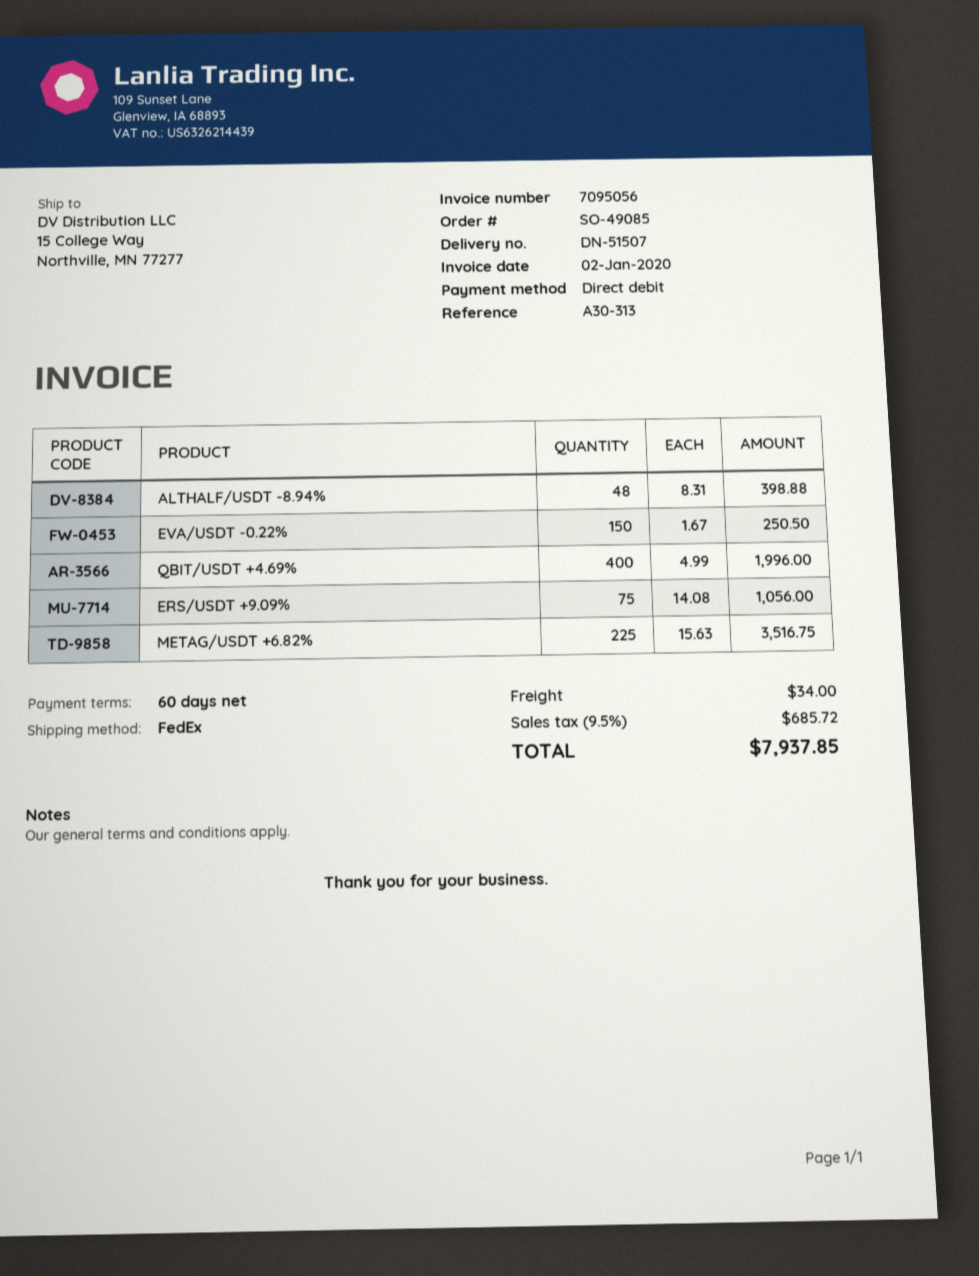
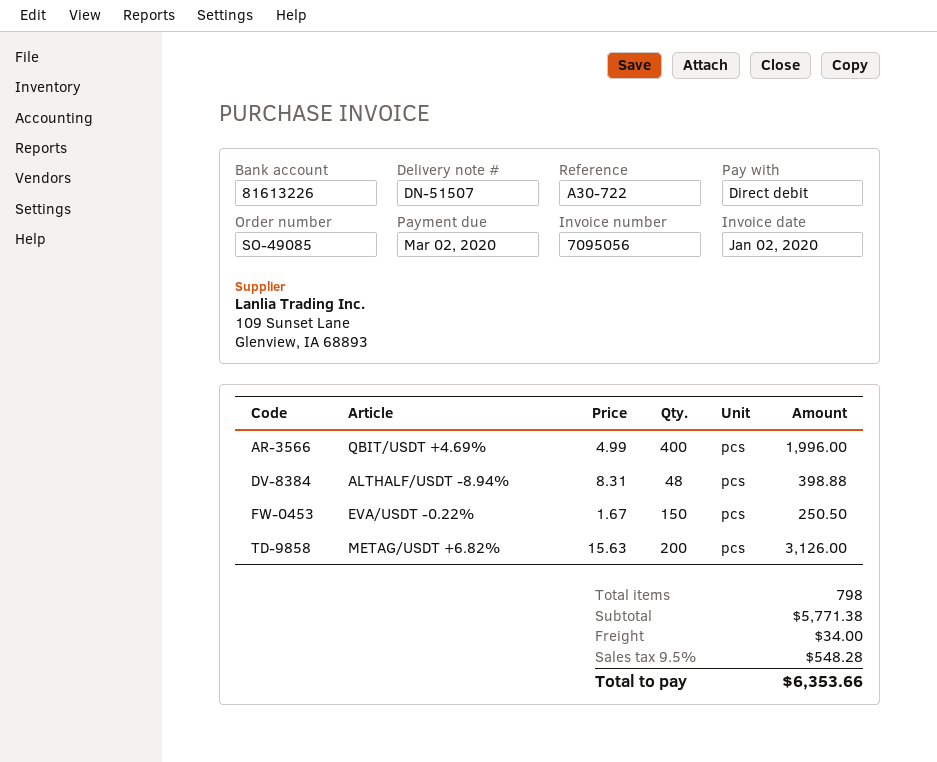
reference: A30-313 -> A30-722
ERS/USDT +9.09%: 75 x 14.08 = 1056.00 -> none
METAG/USDT +6.82%: 225 x 15.63 = 3516.75 -> 200 x 15.63 = 3126.00
tax: 9.5% = 685.72 -> 9.5% = 548.28
total: 7937.85 -> 6353.66

